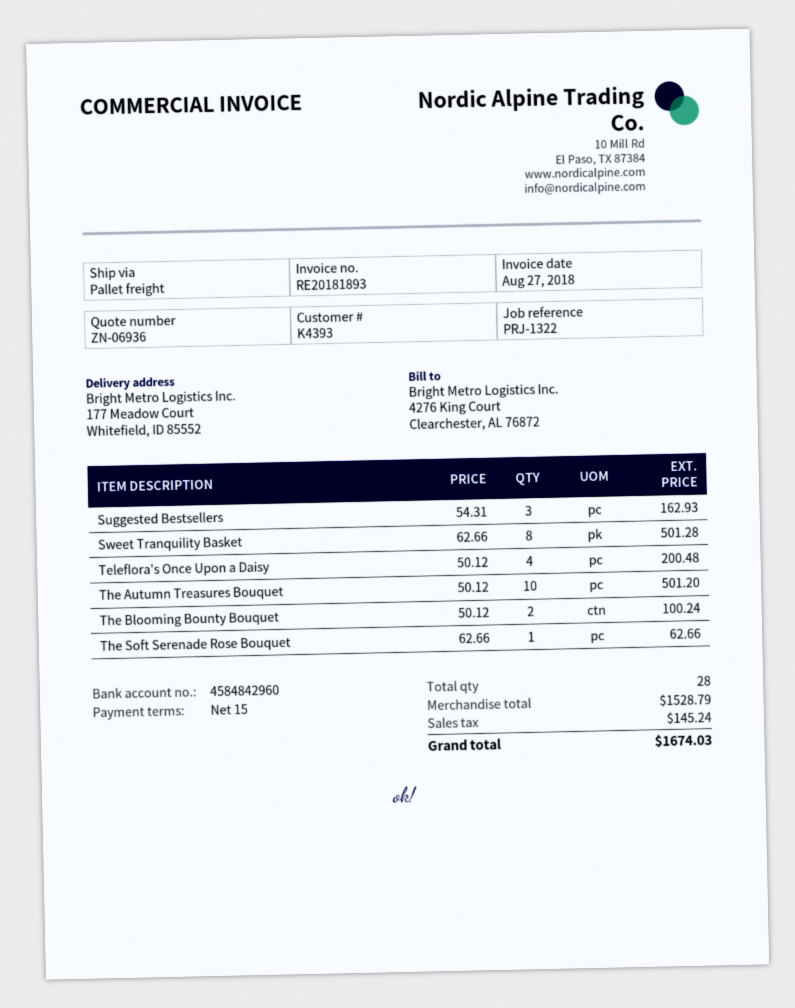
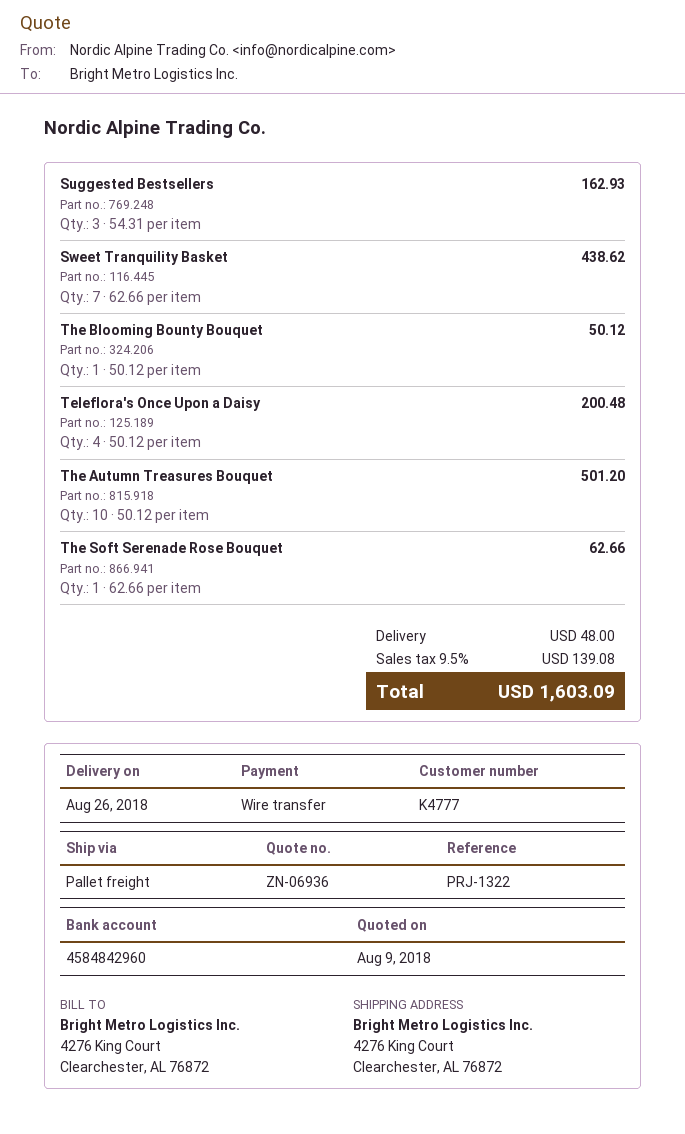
customer number: K4393 -> K4777
ship to: 177 Meadow Court, Whitefield, ID 85552 -> 4276 King Court, Clearchester, AL 76872
Sweet Tranquility Basket: 8 x 62.66 = 501.28 -> 7 x 62.66 = 438.62
The Blooming Bounty Bouquet: 2 x 50.12 = 100.24 -> 1 x 50.12 = 50.12
shipping: none -> 48.00
tax: 145.24 -> 139.08
total: 1674.03 -> 1603.09

